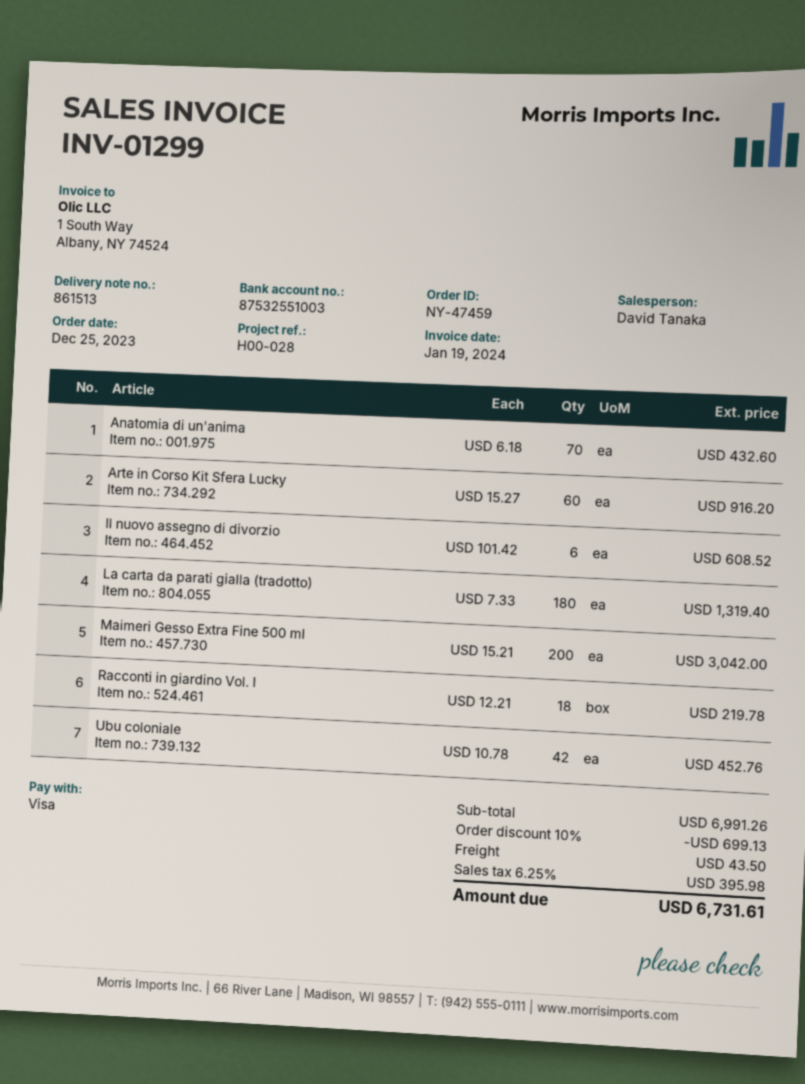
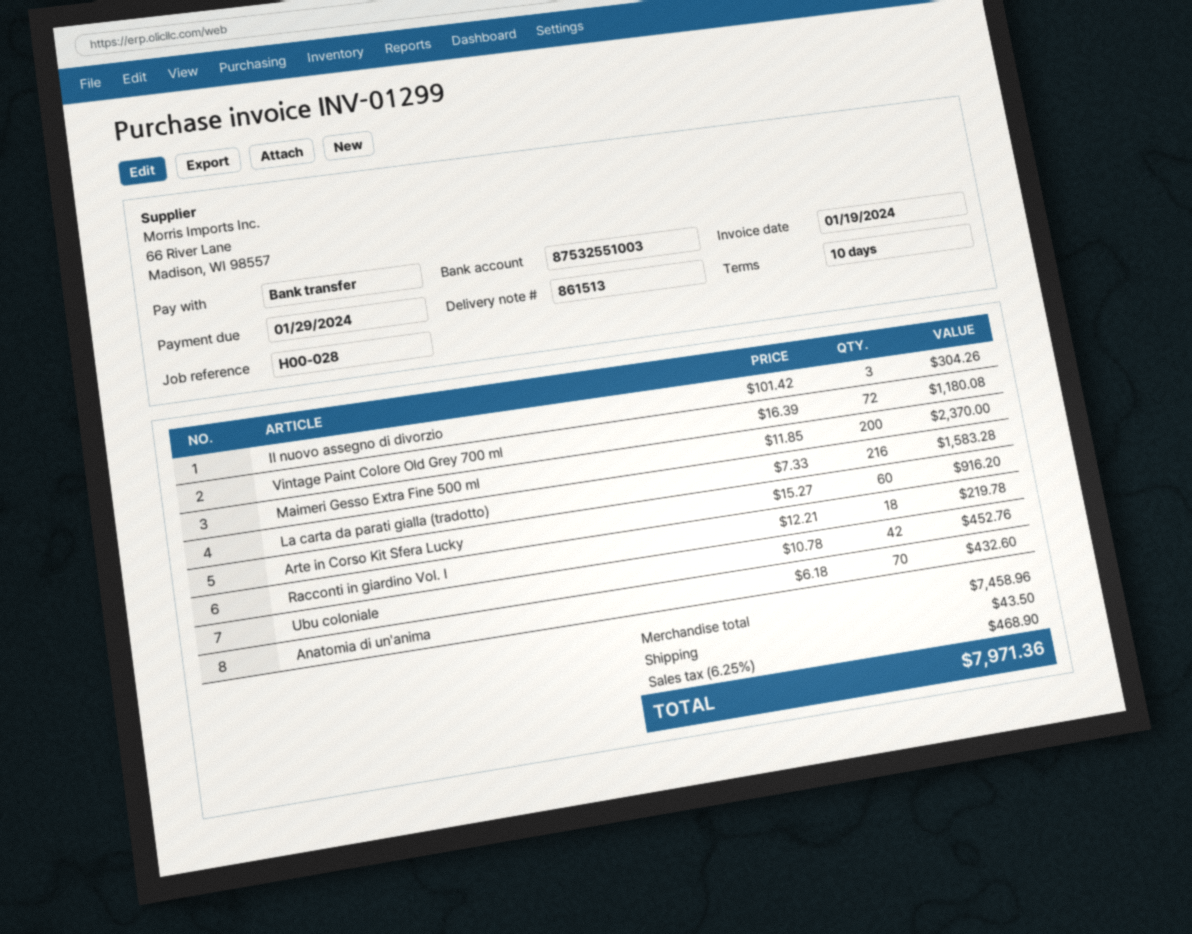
payment method: Visa -> bank transfer
Il nuovo assegno di divorzio: 6 x 101.42 = 608.52 -> 3 x 101.42 = 304.26
La carta da parati gialla (tradotto): 180 x 7.33 = 1319.40 -> 216 x 7.33 = 1583.28
Maimeri Gesso Extra Fine 500 ml: 200 x 15.21 = 3042.00 -> 200 x 11.85 = 2370.00
Vintage Paint Colore Old Grey 700 ml: none -> 72 x 16.39 = 1180.08
subtotal: 6991.26 -> 7458.96
discount: 10% = 699.13 -> none
tax: 6.25% = 395.98 -> 6.25% = 468.90
total: 6731.61 -> 7971.36

